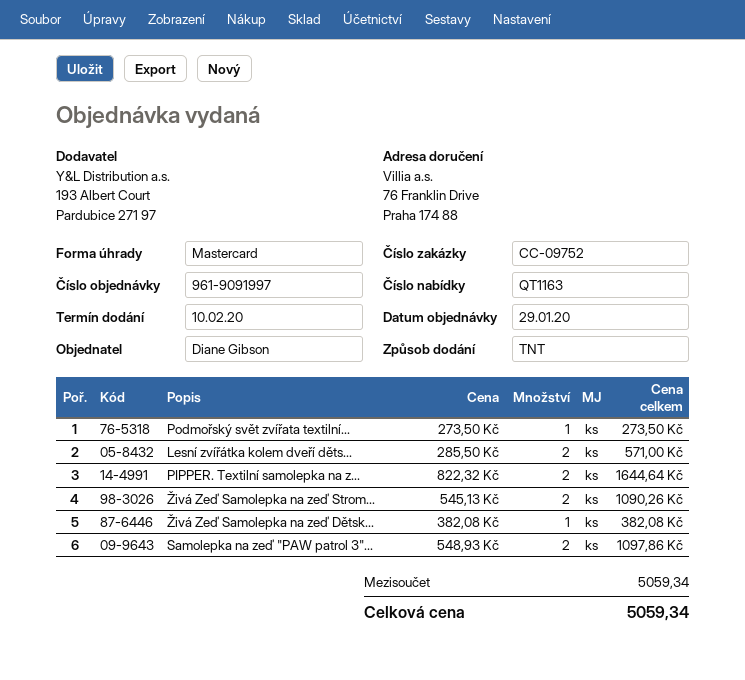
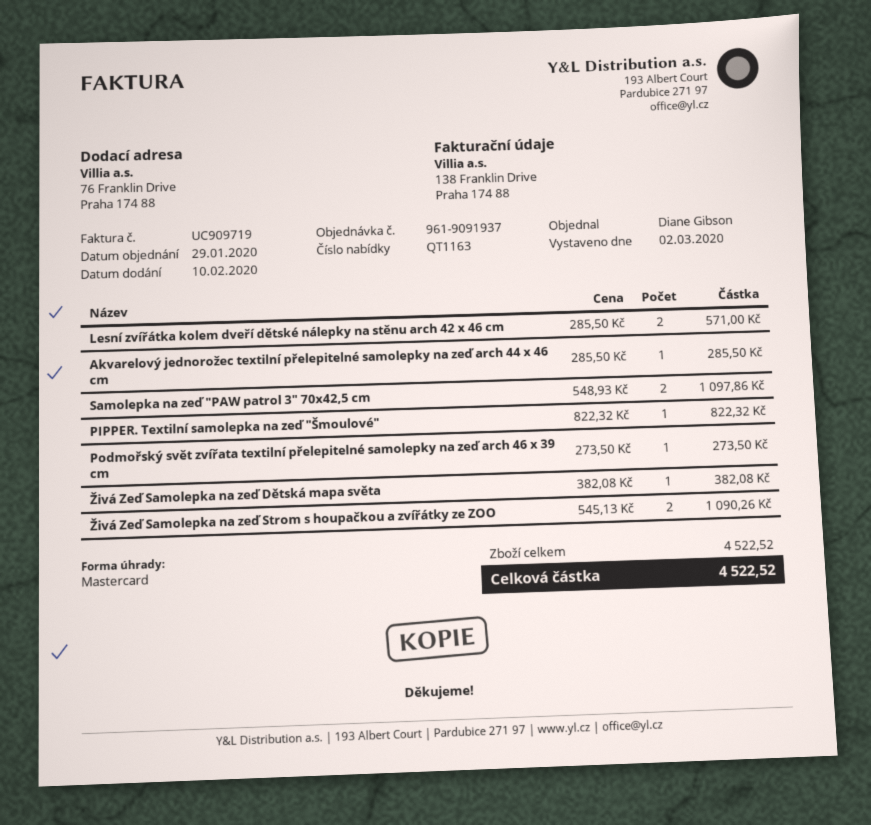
order number: 961-9091997 -> 961-9091937
PIPPER. Textilní samolepka na z...: 2 x 822.32 = 1644.64 -> 1 x 822.32 = 822.32
Akvarelový jednorožec textilní přelepitelné samolepky na zeď arch 44 x 46 cm: none -> 1 x 285.50 = 285.50
subtotal: 5059.34 -> 4522.52
total: 5059.34 -> 4522.52

